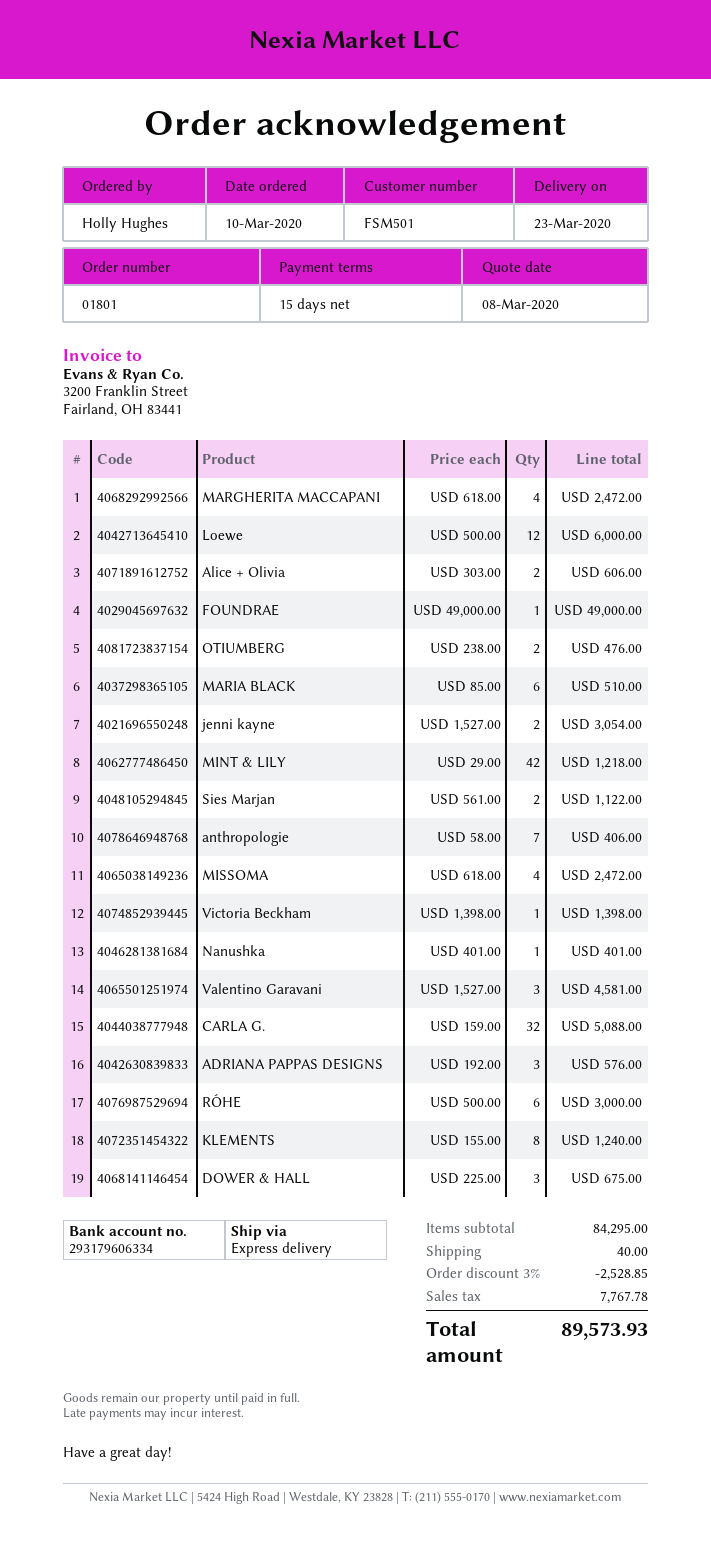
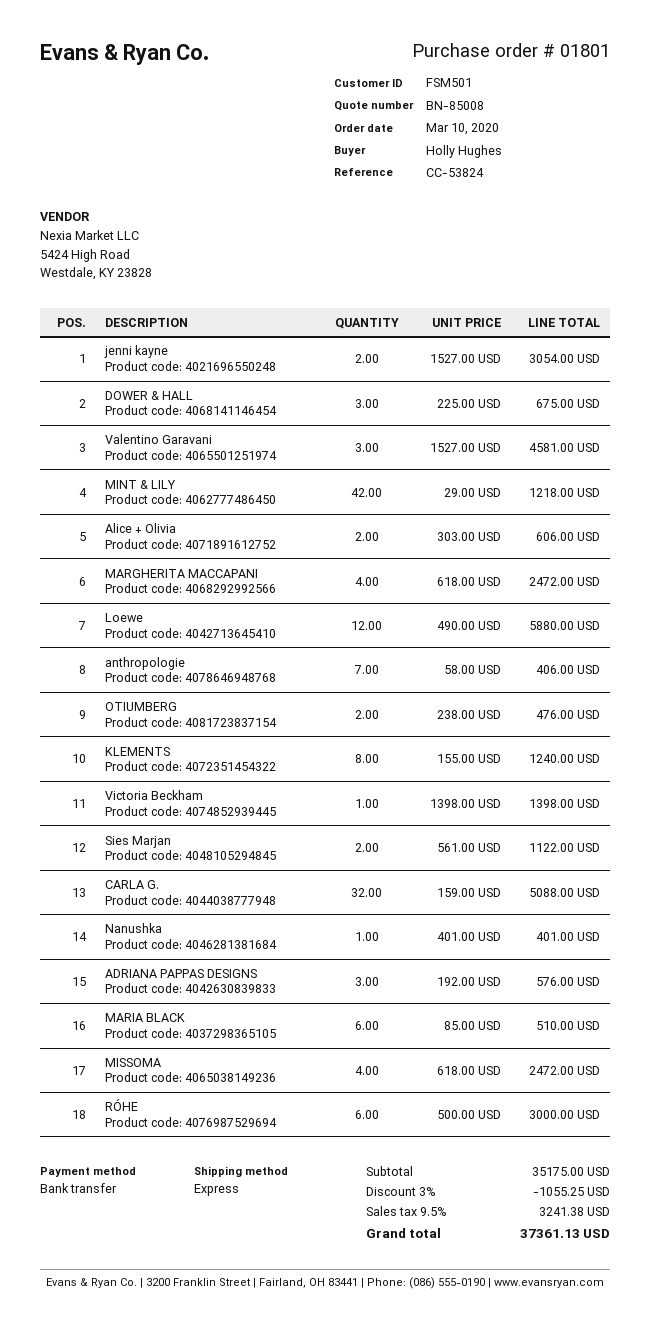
Loewe: 12 x 500.00 = 6000.00 -> 12 x 490.00 = 5880.00
FOUNDRAE: 1 x 49000.00 = 49000.00 -> none
subtotal: 84295.00 -> 35175.00
discount: 3% = 2528.85 -> 3% = 1055.25
shipping: 40.00 -> none
tax: 7767.78 -> 3241.38
total: 89573.93 -> 37361.13

